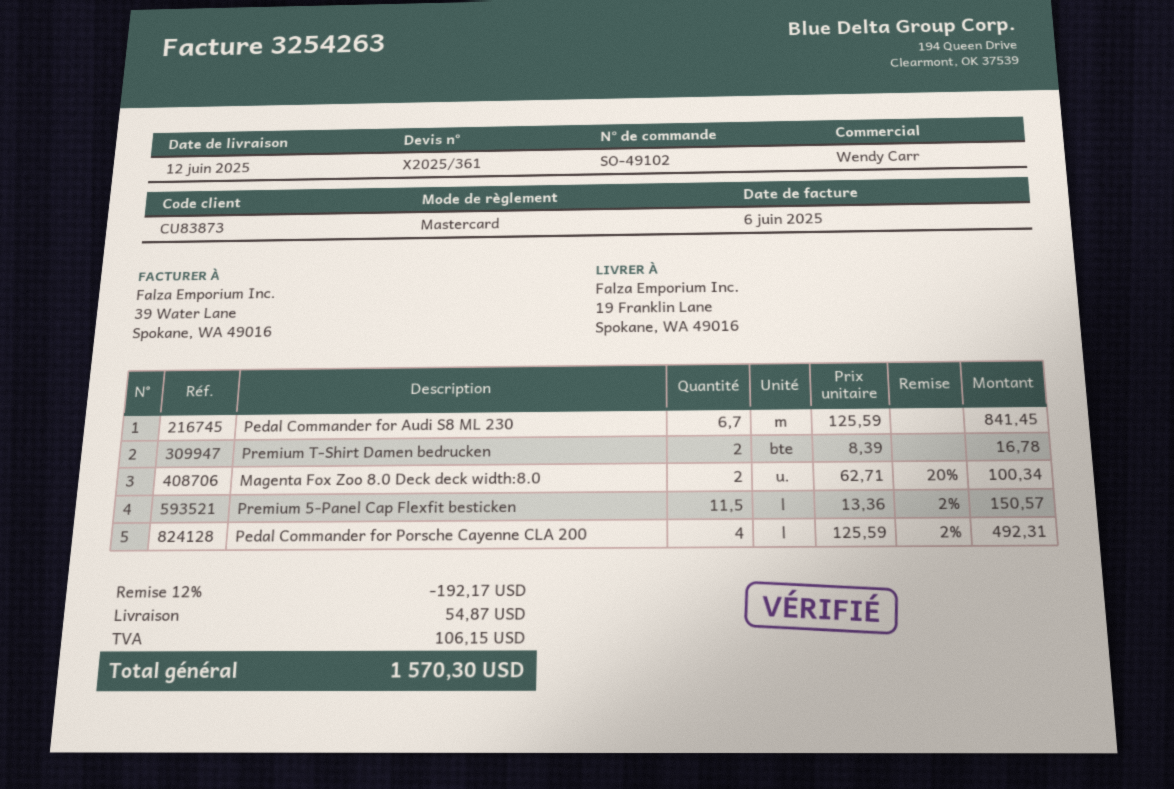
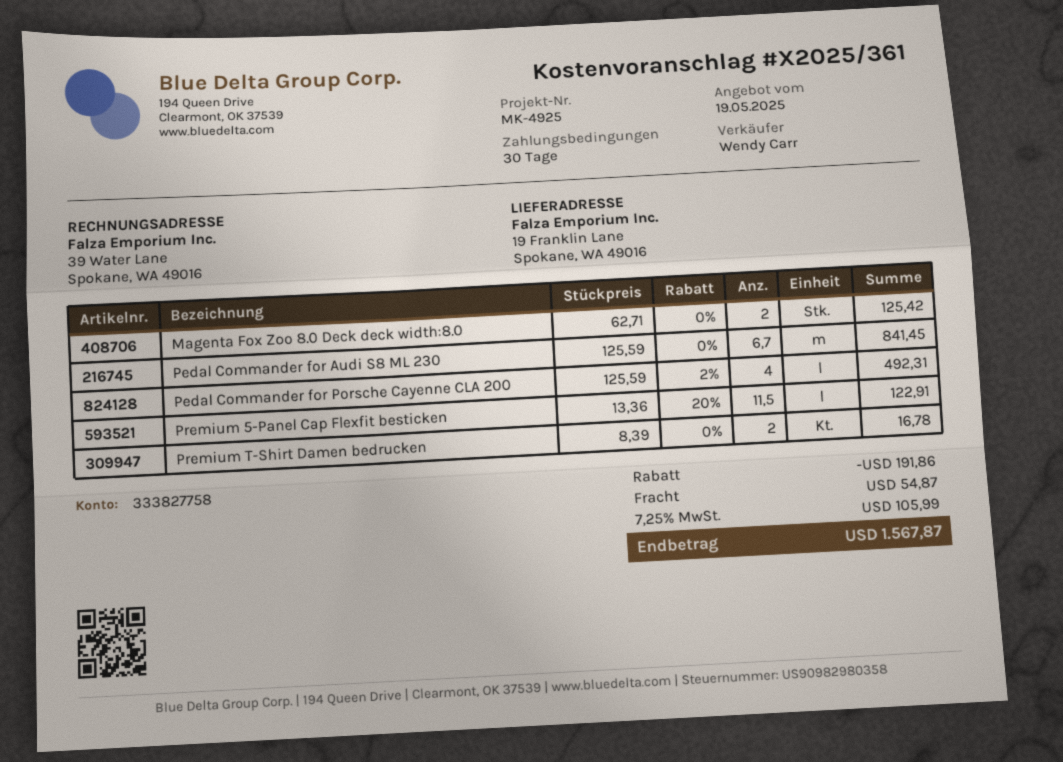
Magenta Fox Zoo 8.0 Deck deck width:8.0: 2 x 62.71 - 20% = 100.34 -> 2 x 62.71 = 125.42
Premium 5-Panel Cap Flexfit besticken: 11.5 x 13.36 - 2% = 150.57 -> 11.5 x 13.36 - 20% = 122.91
discount: 192.17 -> 191.86
tax: 106.15 -> 105.99
total: 1570.30 -> 1567.87

